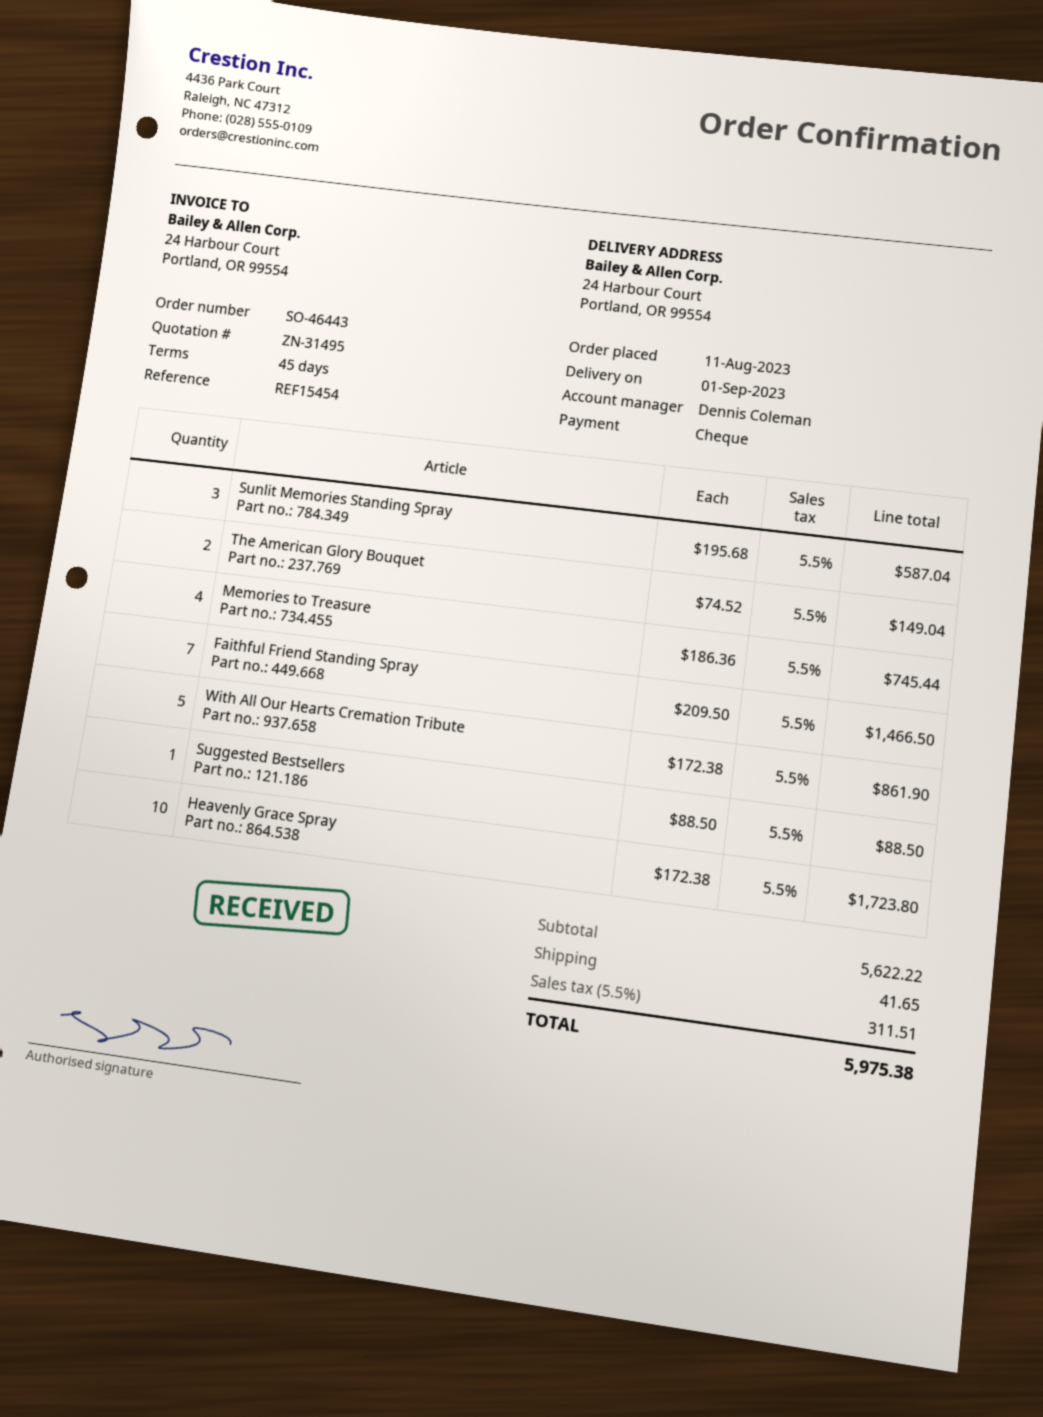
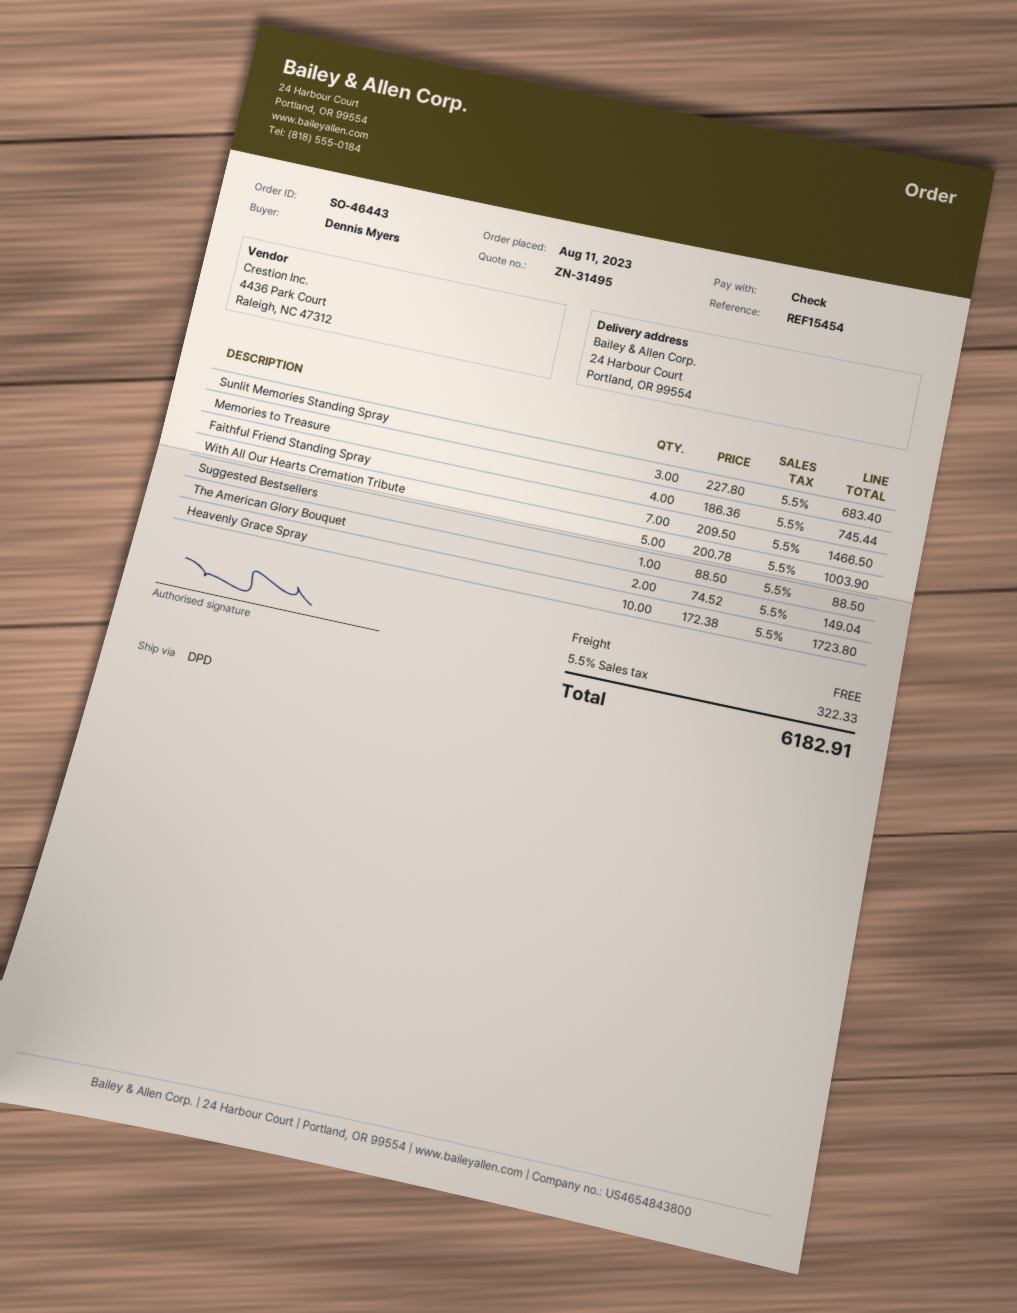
Sunlit Memories Standing Spray: 3 x 195.68 = 587.04 -> 3 x 227.80 = 683.40
With All Our Hearts Cremation Tribute: 5 x 172.38 = 861.90 -> 5 x 200.78 = 1003.90
shipping: 41.65 -> 0.00
tax: 5.5% = 311.51 -> 5.5% = 322.33
total: 5975.38 -> 6182.91

